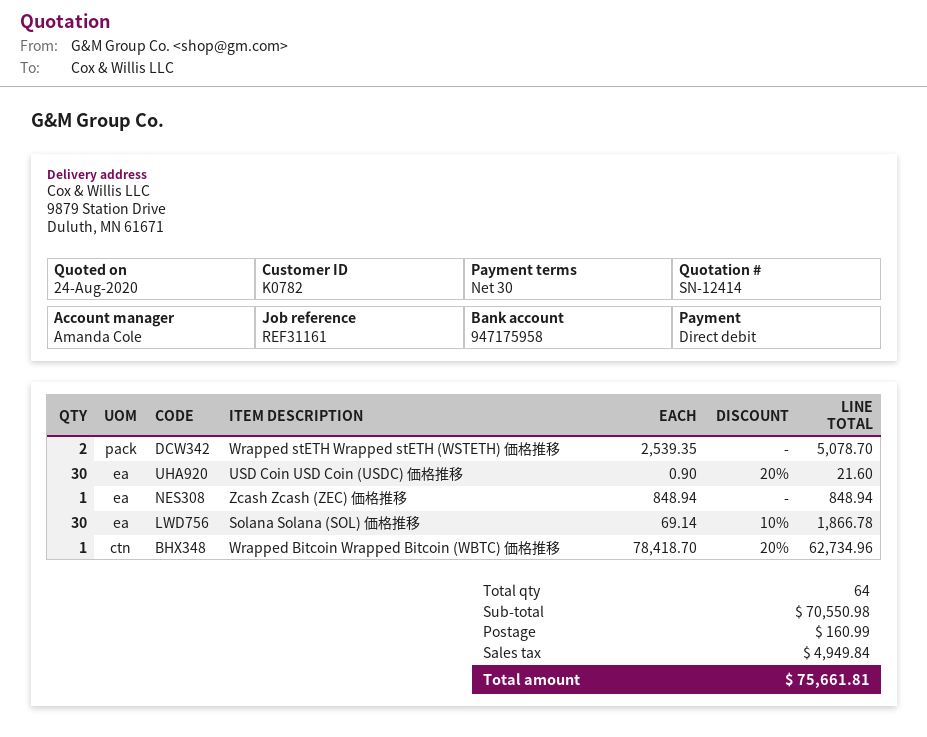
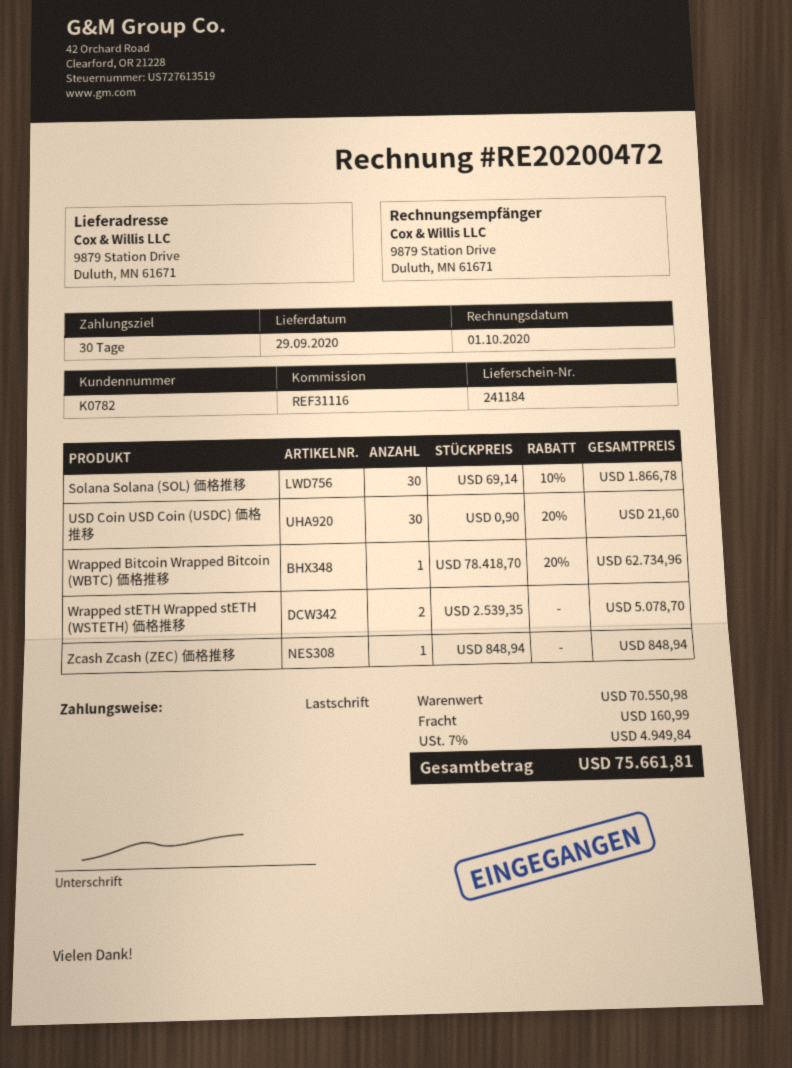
reference: REF31161 -> REF31116

